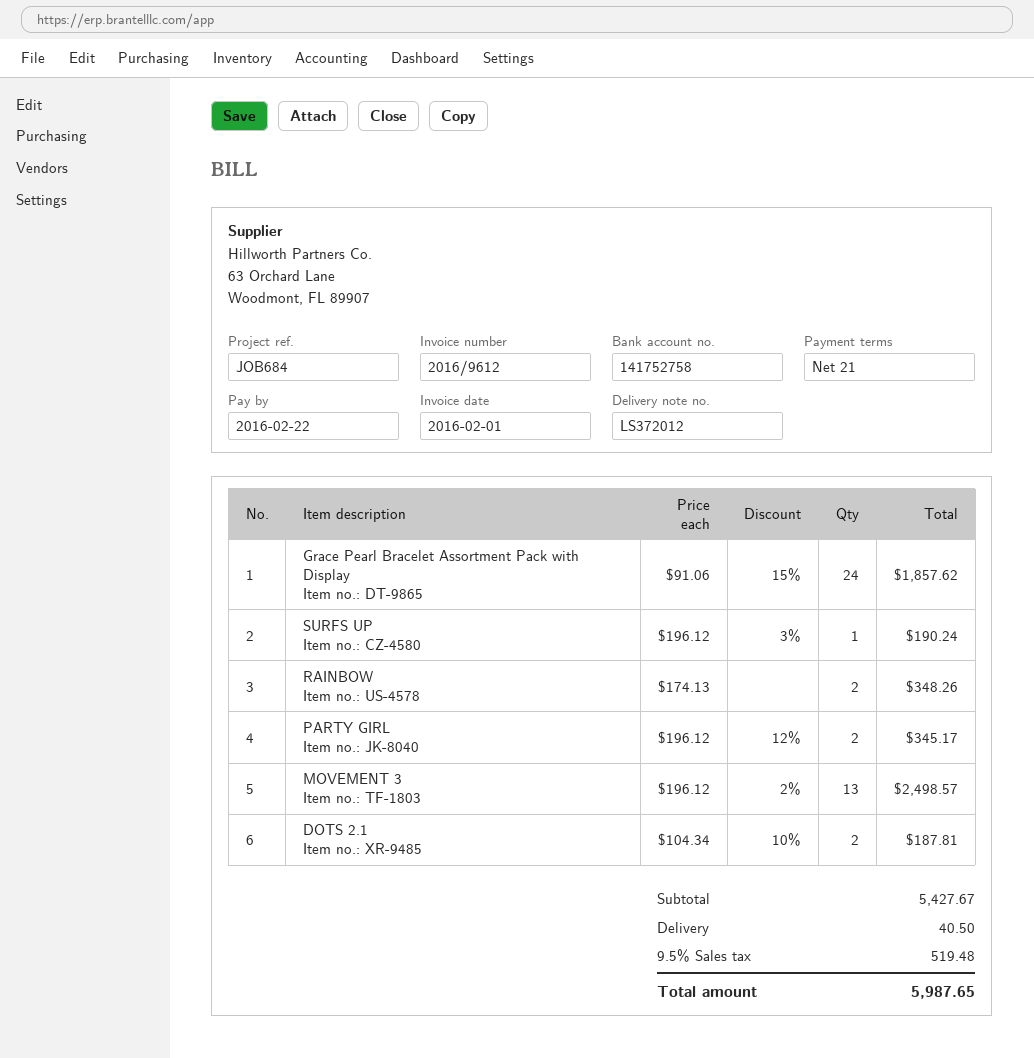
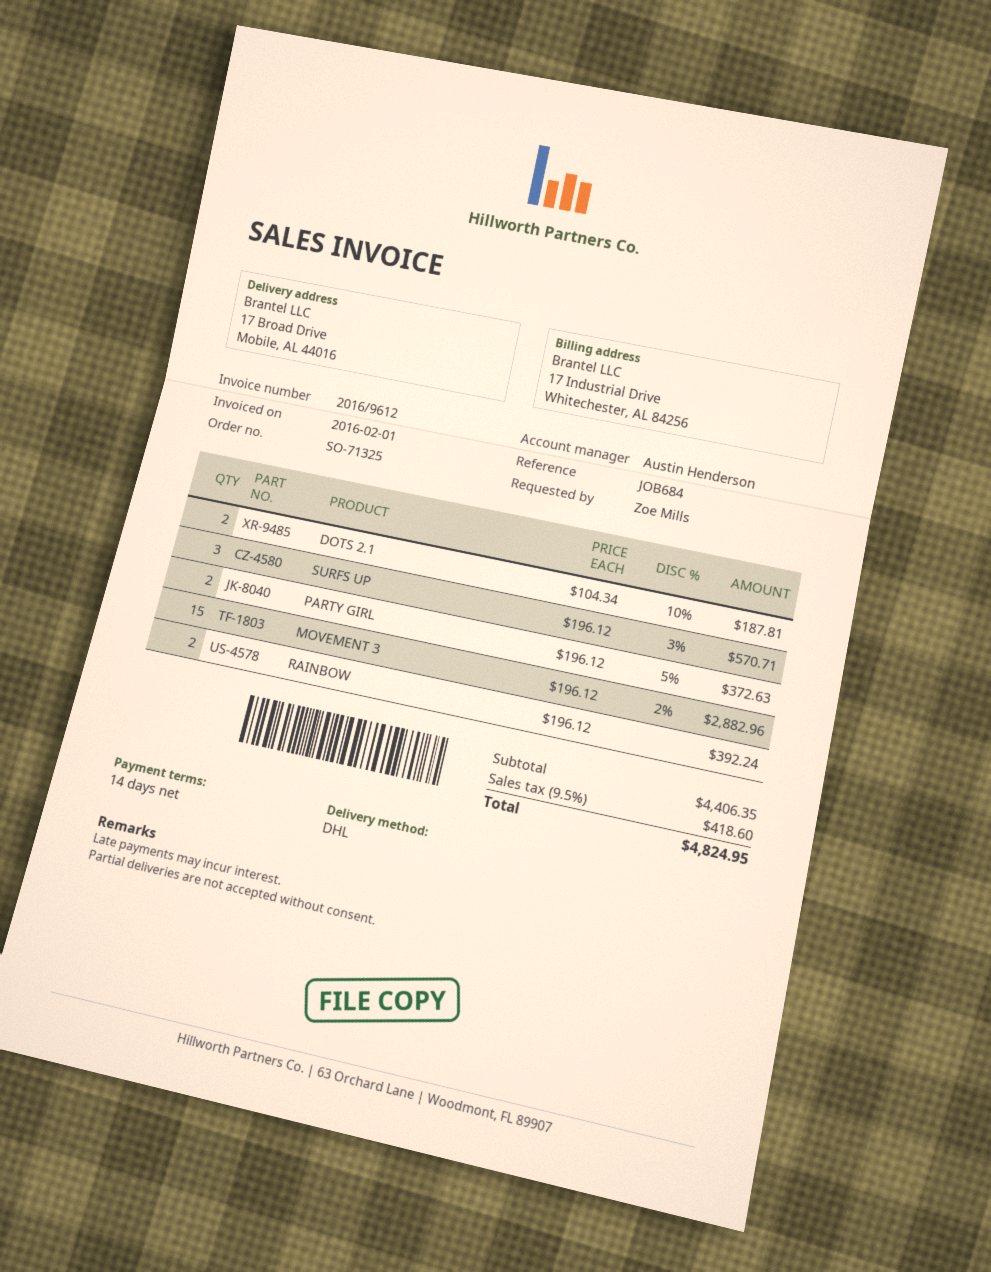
payment terms: 21 days -> 14 days
Grace Pearl Bracelet Assortment Pack with Display: 24 x 91.06 - 15% = 1857.62 -> none
SURFS UP: 1 x 196.12 - 3% = 190.24 -> 3 x 196.12 - 3% = 570.71
RAINBOW: 2 x 174.13 = 348.26 -> 2 x 196.12 = 392.24
PARTY GIRL: 2 x 196.12 - 12% = 345.17 -> 2 x 196.12 - 5% = 372.63
MOVEMENT 3: 13 x 196.12 - 2% = 2498.57 -> 15 x 196.12 - 2% = 2882.96
subtotal: 5427.67 -> 4406.35
shipping: 40.50 -> none
tax: 9.5% = 519.48 -> 9.5% = 418.60
total: 5987.65 -> 4824.95

